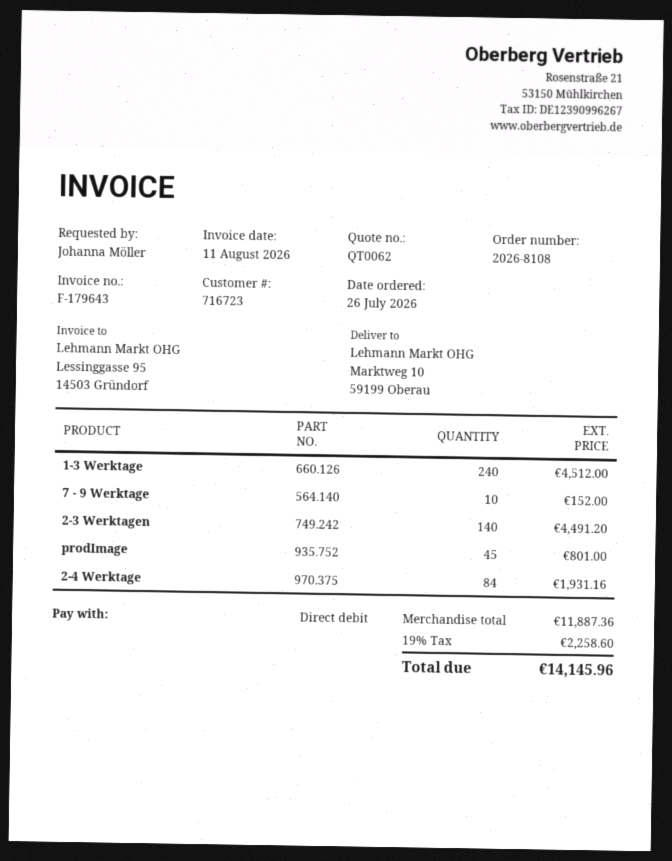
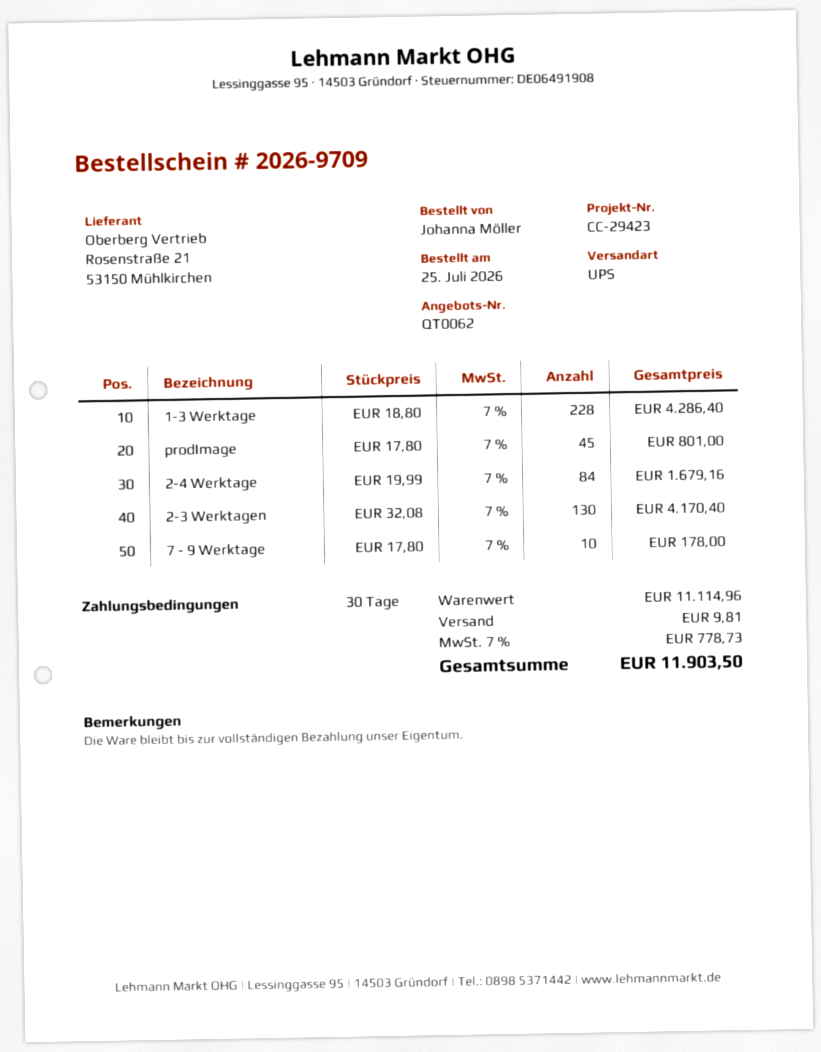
order number: 2026-8108 -> 2026-9709
order date: 2026-07-26 -> 2026-07-25
1-3 Werktage: 240 for 4512.00 -> 228 for 4286.40
7 - 9 Werktage: 10 for 152.00 -> 10 for 178.00
2-3 Werktagen: 140 for 4491.20 -> 130 for 4170.40
2-4 Werktage: 84 for 1931.16 -> 84 for 1679.16
subtotal: 11887.36 -> 11114.96
shipping: none -> 9.81
tax: 19% = 2258.60 -> 7% = 778.73
total: 14145.96 -> 11903.50

